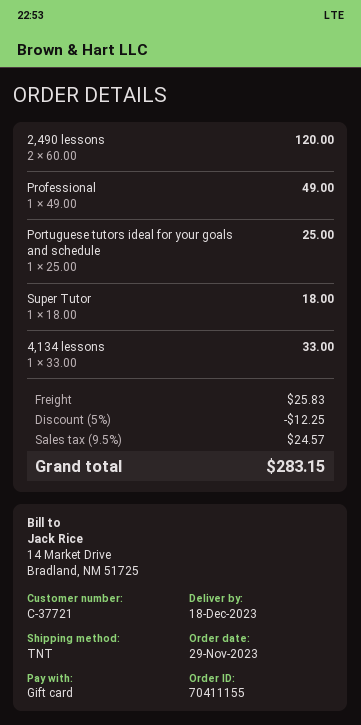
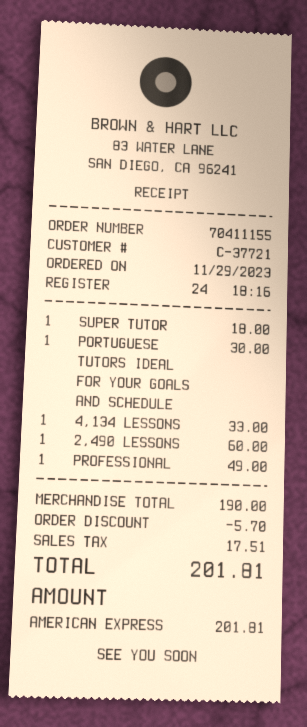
payment method: gift card -> American Express
2,490 lessons: 2 x 60.00 = 120.00 -> 1 x 60.00 = 60.00
Portuguese tutors ideal for your goals and schedule: 1 x 25.00 = 25.00 -> 1 x 30.00 = 30.00
discount: 12.25 -> 5.70
shipping: 25.83 -> none
tax: 24.57 -> 17.51
total: 283.15 -> 201.81

